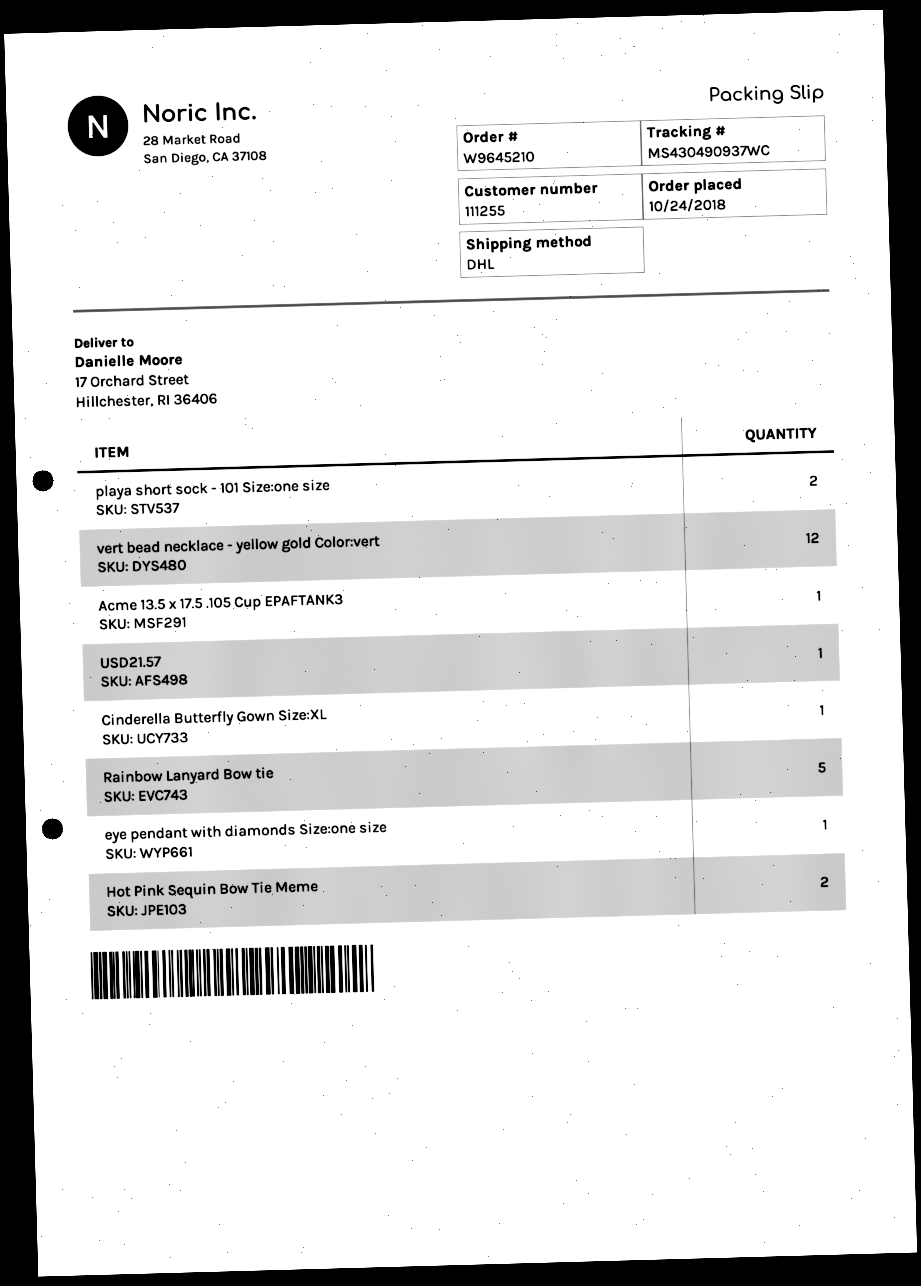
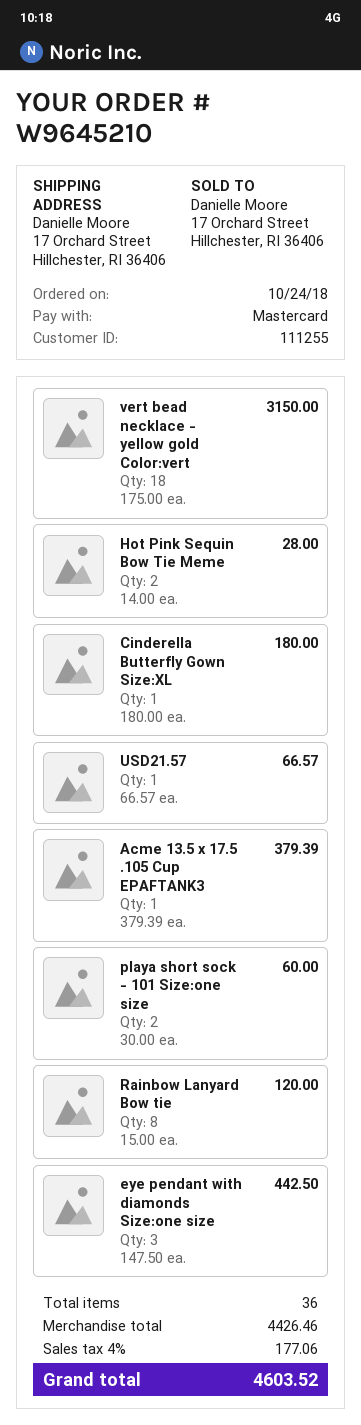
vert bead necklace - yellow gold Color:vert: 12 -> 18
Rainbow Lanyard Bow tie: 5 -> 8
eye pendant with diamonds Size:one size: 1 -> 3

